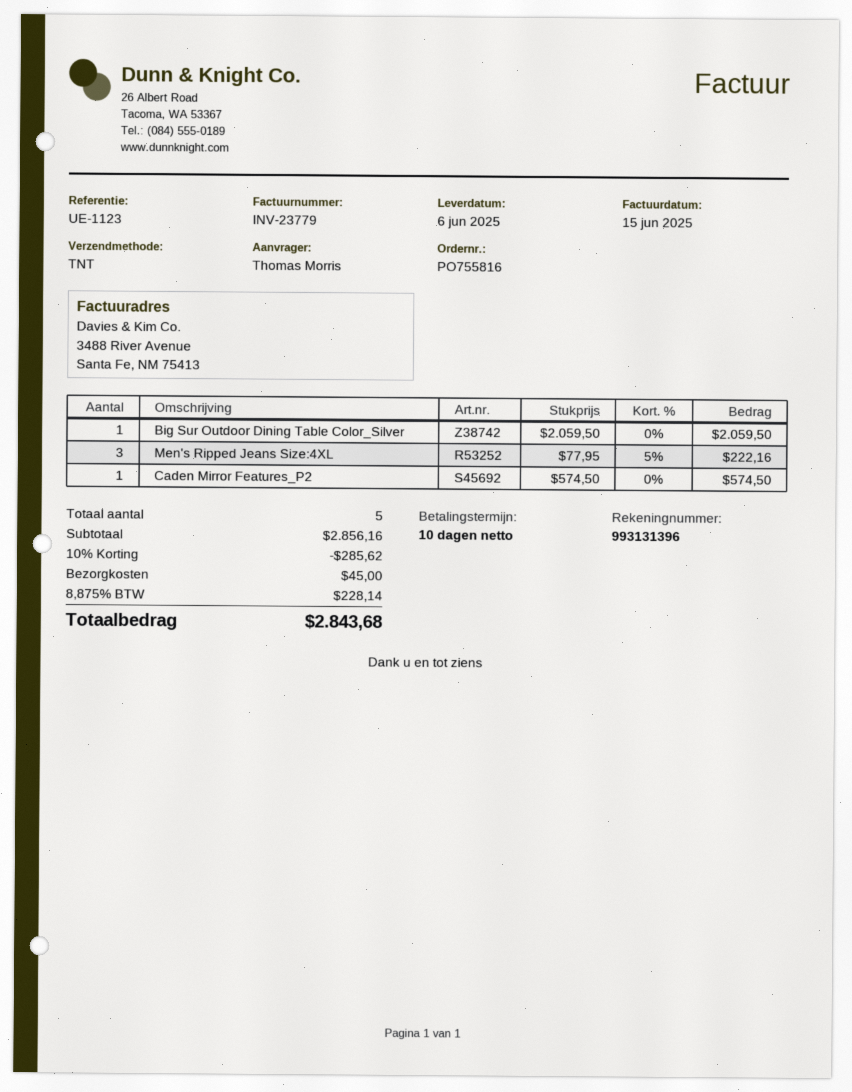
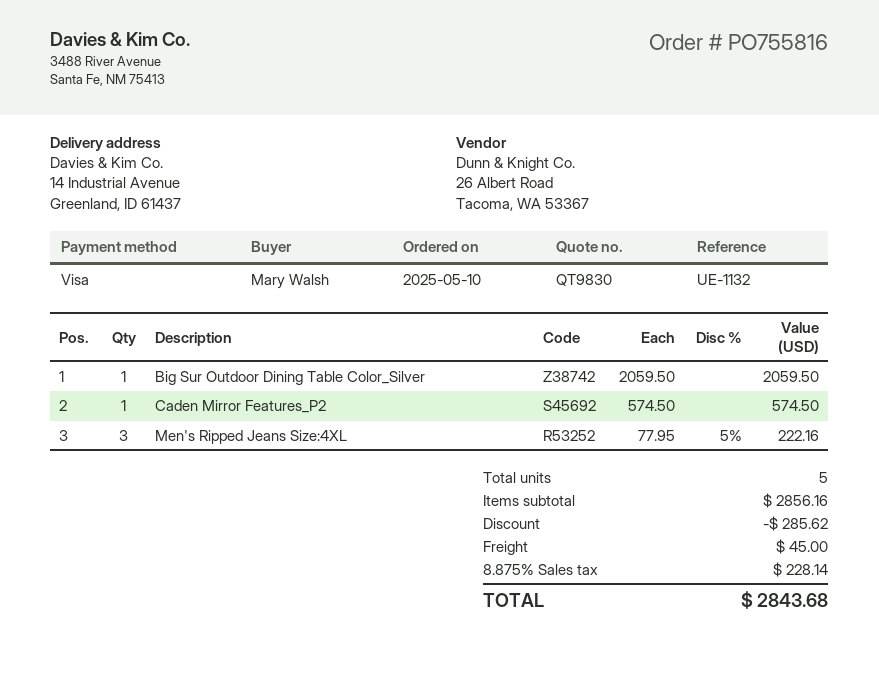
reference: UE-1123 -> UE-1132
ordered by: Thomas Morris -> Mary Walsh

